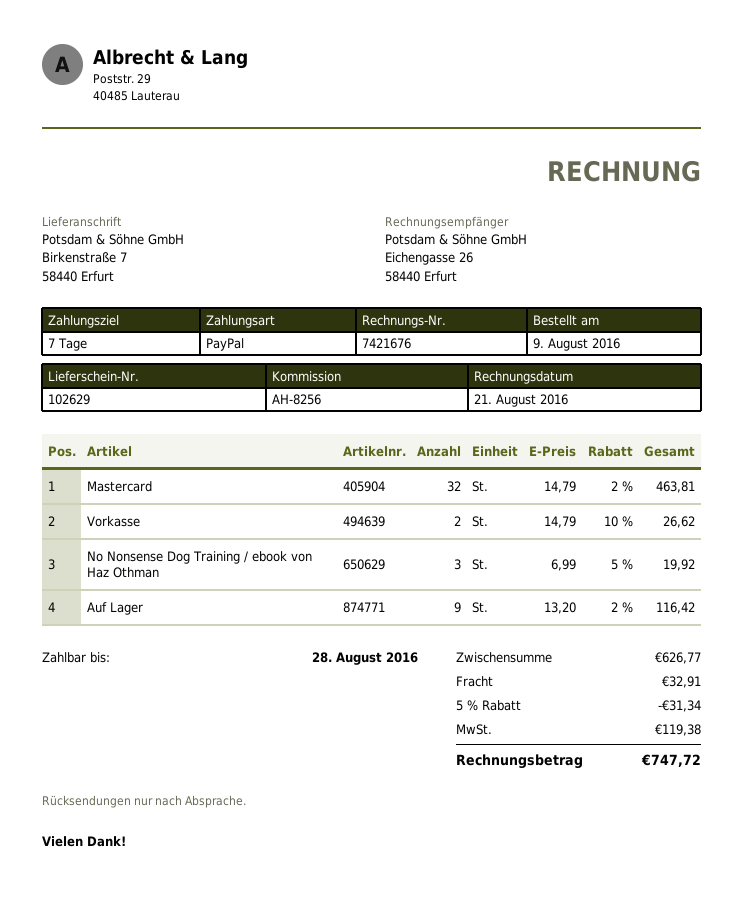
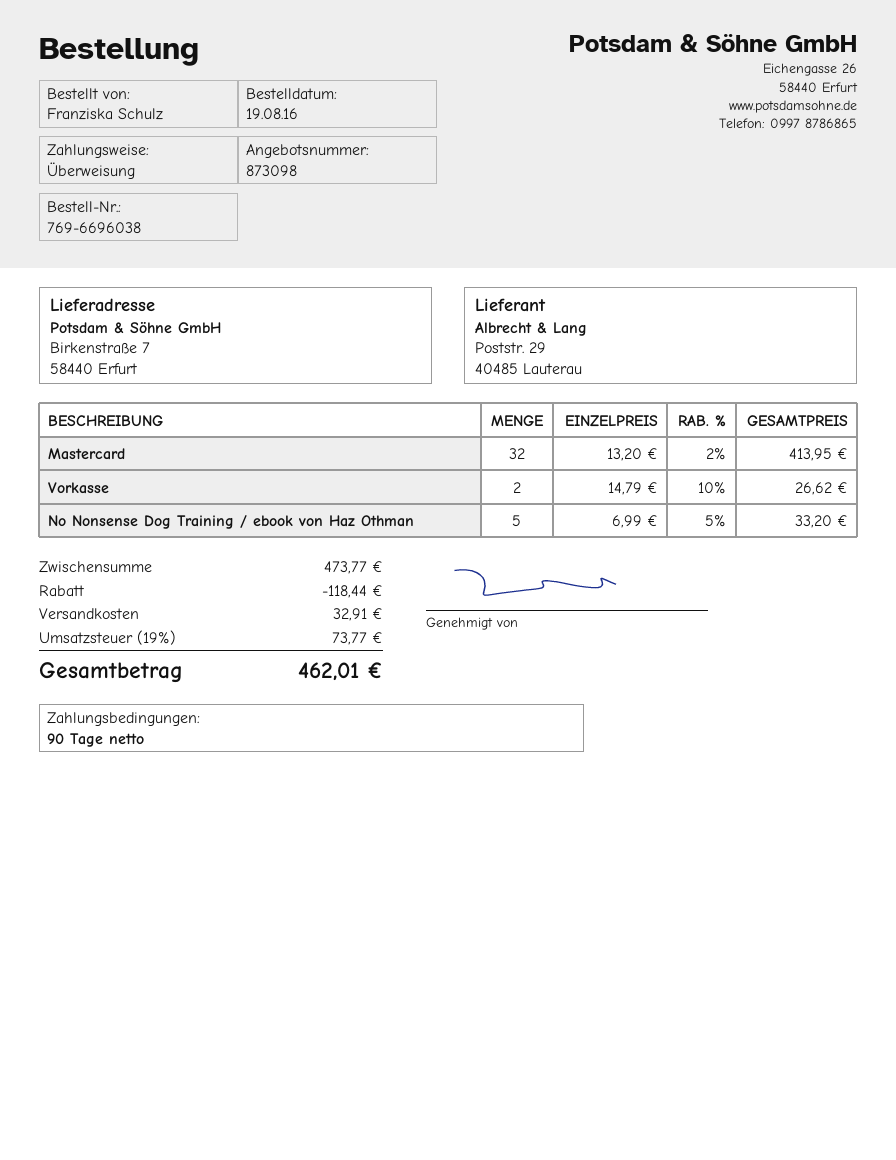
order date: 2016-08-09 -> 2016-08-19
payment terms: 7 days -> 90 days
payment method: PayPal -> bank transfer
Mastercard: 32 x 14.79 - 2% = 463.81 -> 32 x 13.20 - 2% = 413.95
No Nonsense Dog Training / ebook von Haz Othman: 3 x 6.99 - 5% = 19.92 -> 5 x 6.99 - 5% = 33.20
Auf Lager: 9 x 13.20 - 2% = 116.42 -> none
subtotal: 626.77 -> 473.77
discount: 31.34 -> 118.44
tax: 119.38 -> 73.77
total: 747.72 -> 462.01

